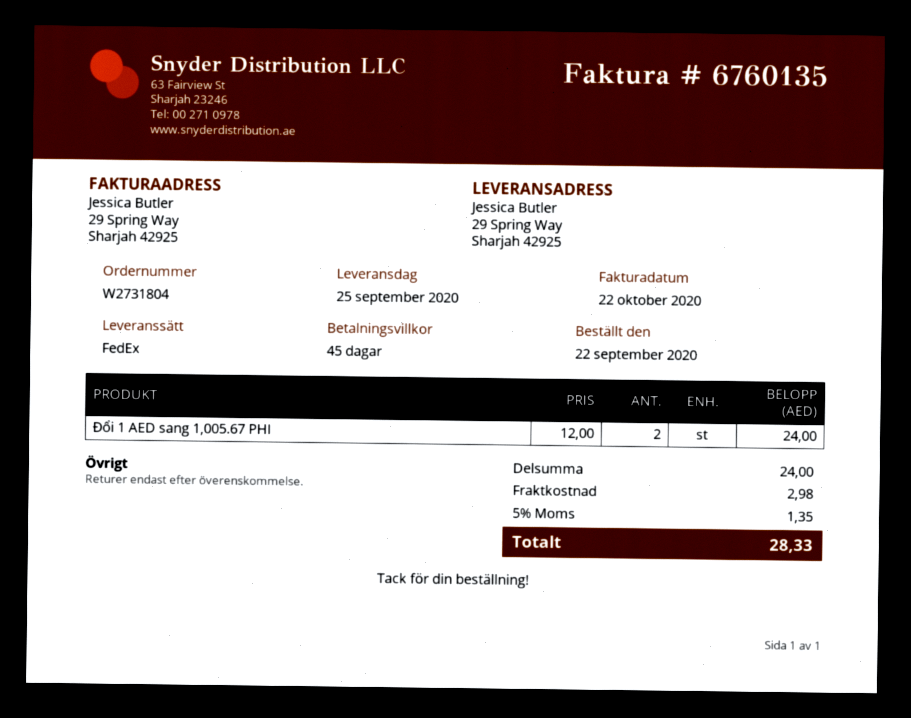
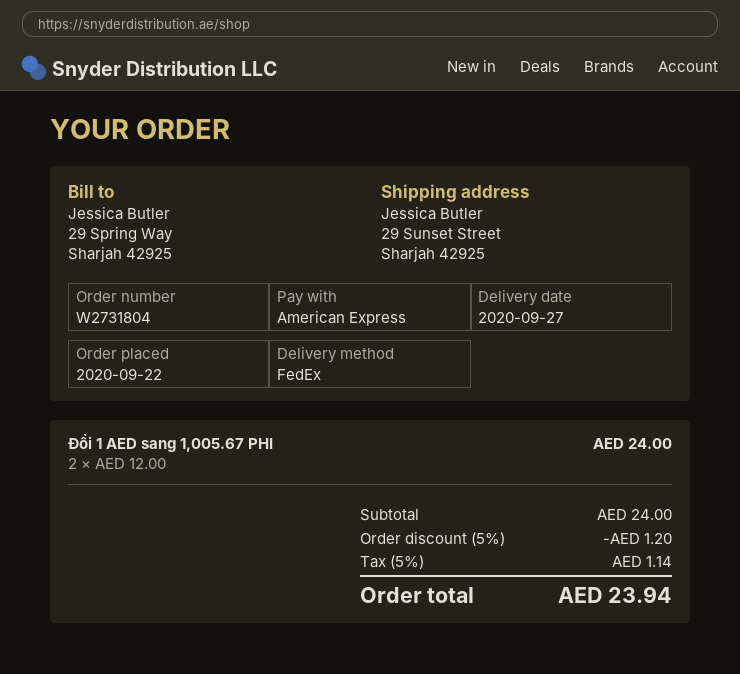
delivery date: 2020-09-25 -> 2020-09-27
ship to: 29 Spring Way, Sharjah 42925 -> 29 Sunset Street, Sharjah 42925
discount: none -> 5% = 1.20
shipping: 2.98 -> none
tax: 5% = 1.35 -> 5% = 1.14
total: 28.33 -> 23.94

